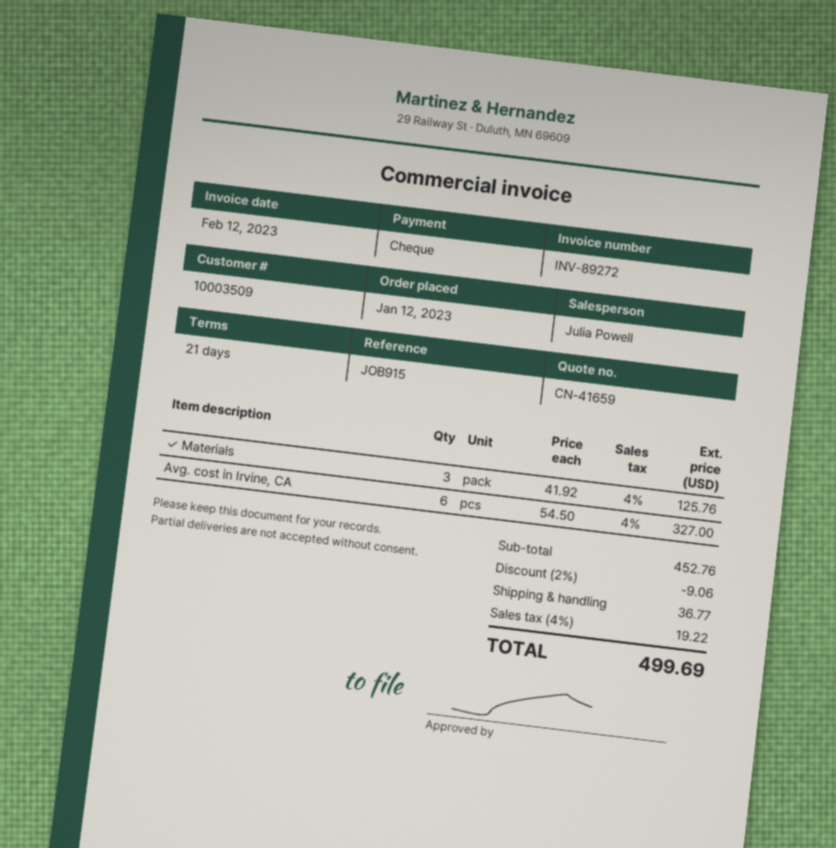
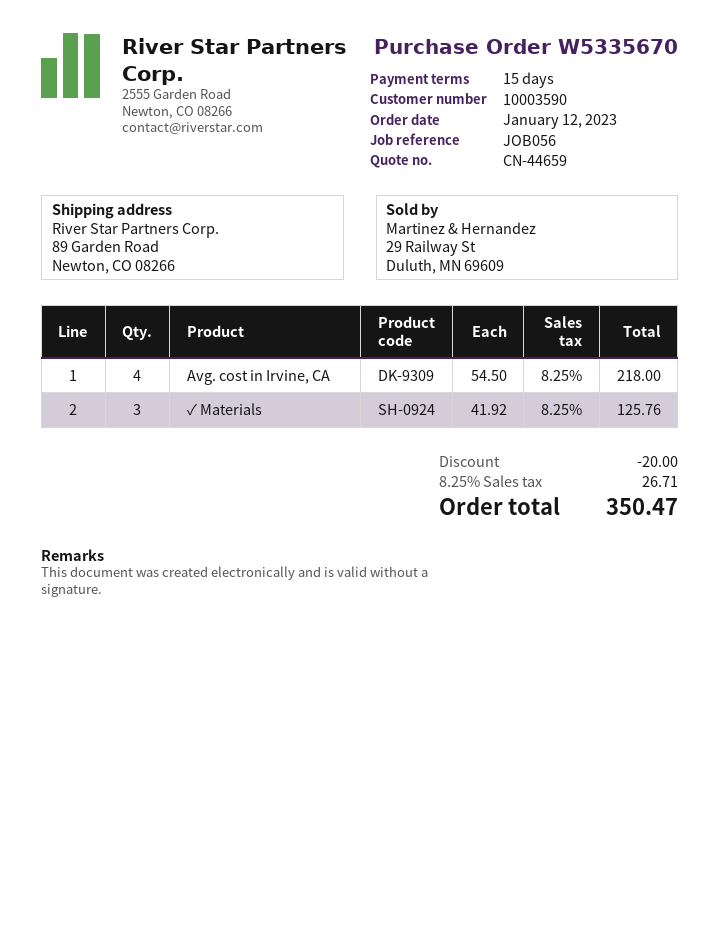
quote number: CN-41659 -> CN-44659
payment terms: 21 days -> 15 days
customer number: 10003509 -> 10003590
reference: JOB915 -> JOB056
Avg. cost in Irvine, CA: 6 x 54.50 = 327.00 -> 4 x 54.50 = 218.00
discount: 9.06 -> 20.00
shipping: 36.77 -> none
tax: 4% = 19.22 -> 8.25% = 26.71
total: 499.69 -> 350.47

